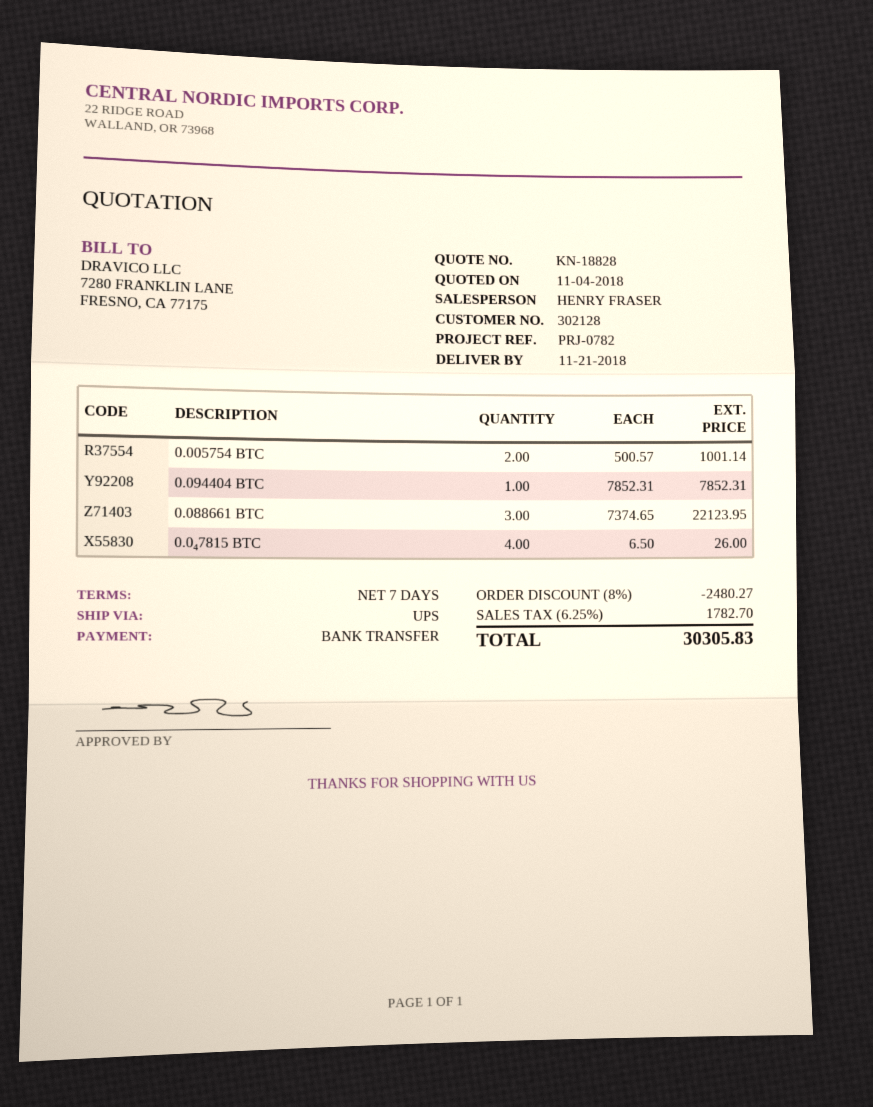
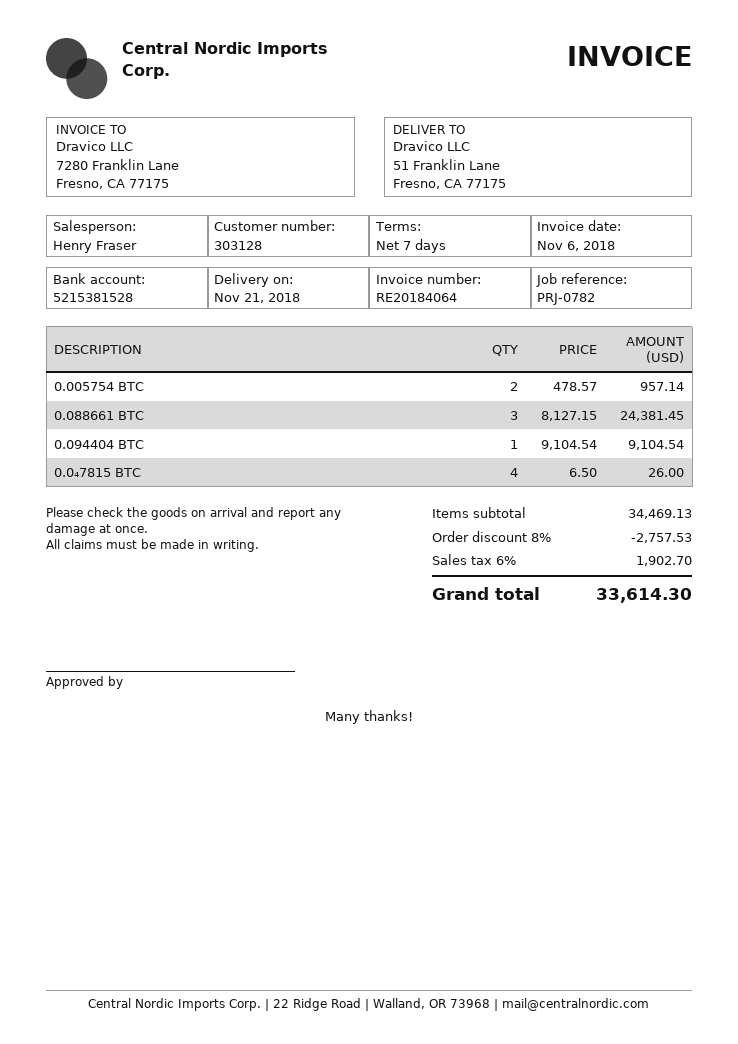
customer number: 302128 -> 303128
0.005754 BTC: 2 x 500.57 = 1001.14 -> 2 x 478.57 = 957.14
0.094404 BTC: 1 x 7852.31 = 7852.31 -> 1 x 9104.54 = 9104.54
0.088661 BTC: 3 x 7374.65 = 22123.95 -> 3 x 8127.15 = 24381.45
discount: 8% = 2480.27 -> 8% = 2757.53
tax: 6.25% = 1782.70 -> 6% = 1902.70
total: 30305.83 -> 33614.30

